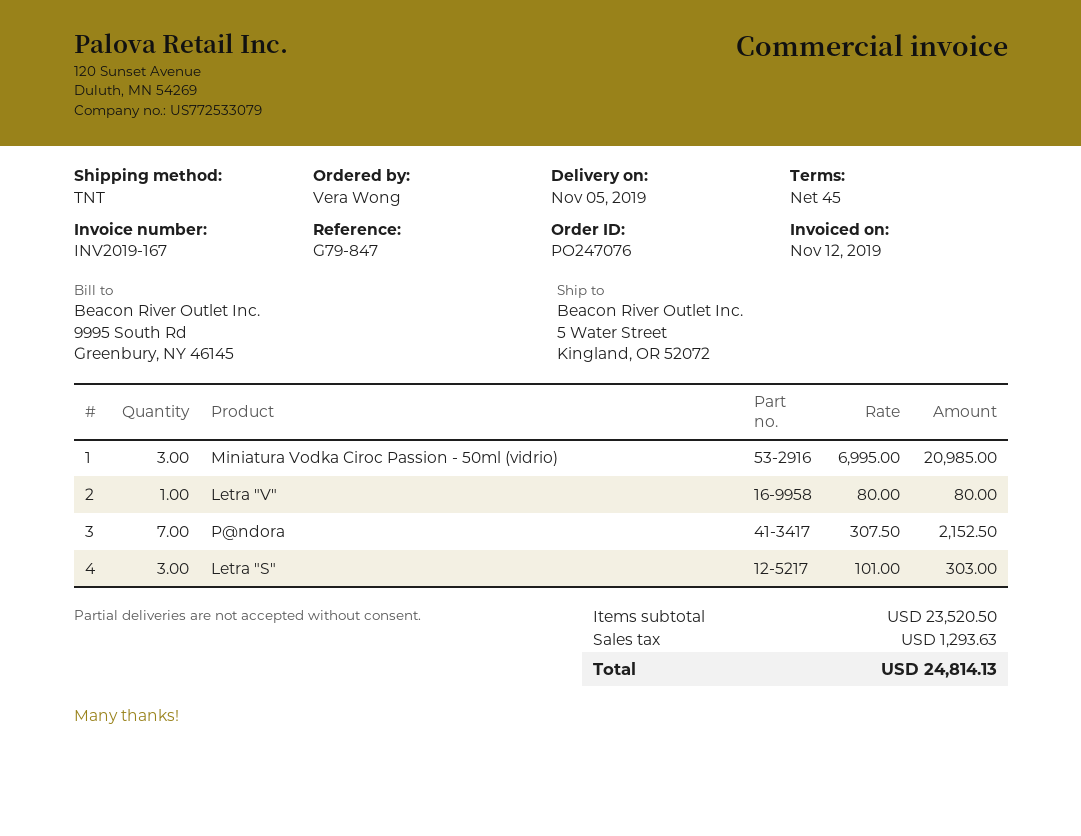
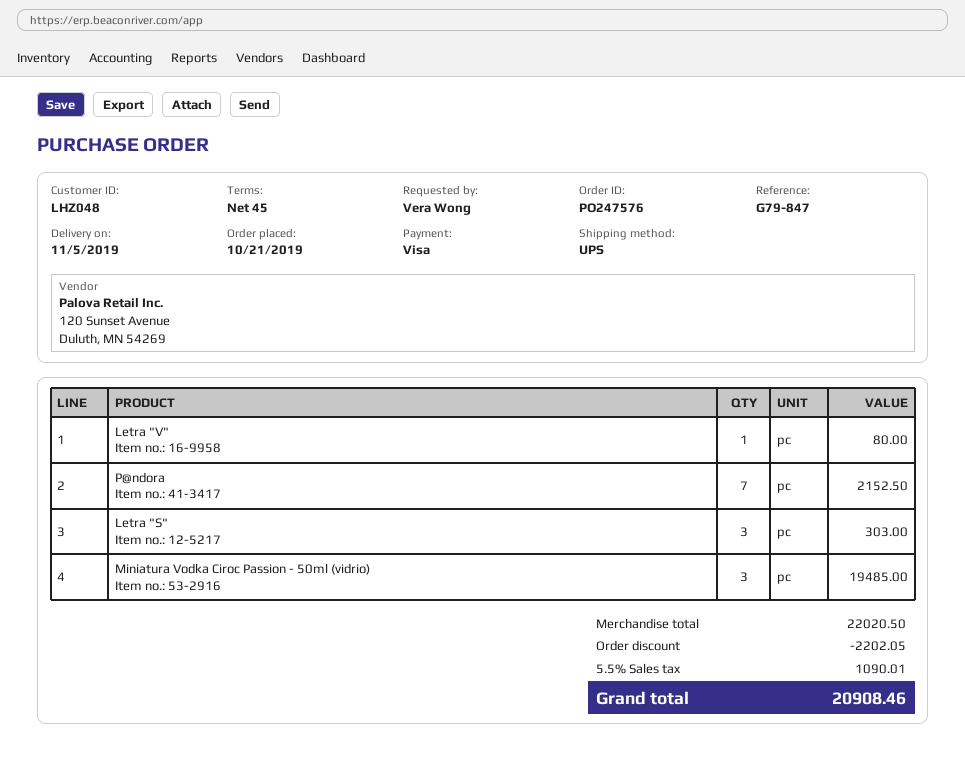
order number: PO247076 -> PO247576
shipping method: TNT -> UPS
Miniatura Vodka Ciroc Passion - 50ml (vidrio): 3 for 20985.00 -> 3 for 19485.00
subtotal: 23520.50 -> 22020.50
discount: none -> 2202.05
tax: 1293.63 -> 1090.01
total: 24814.13 -> 20908.46

